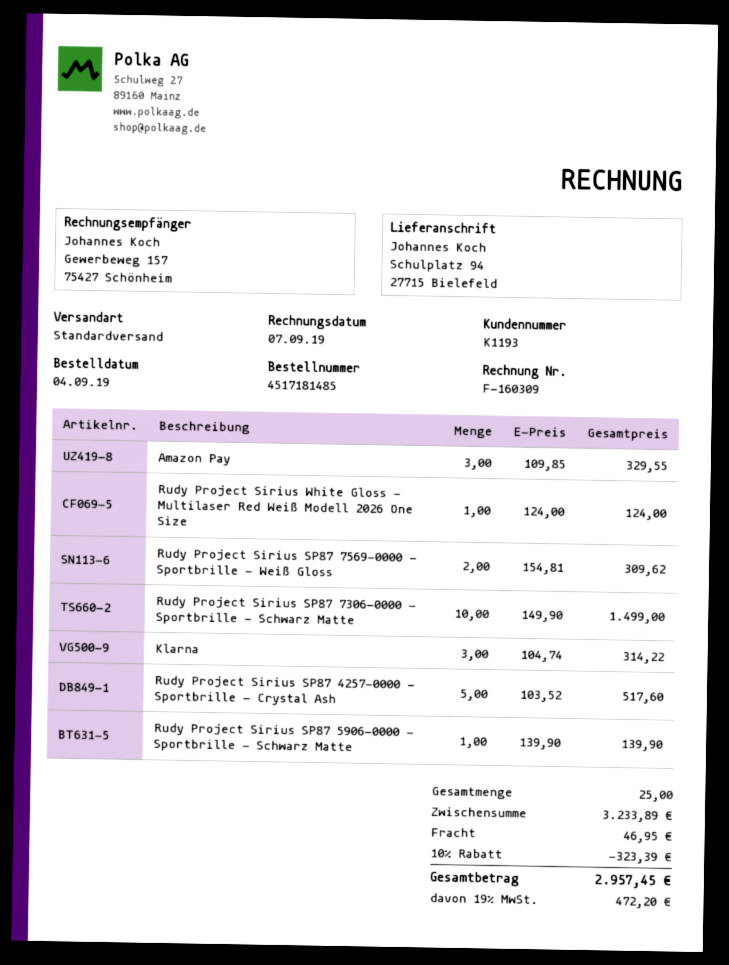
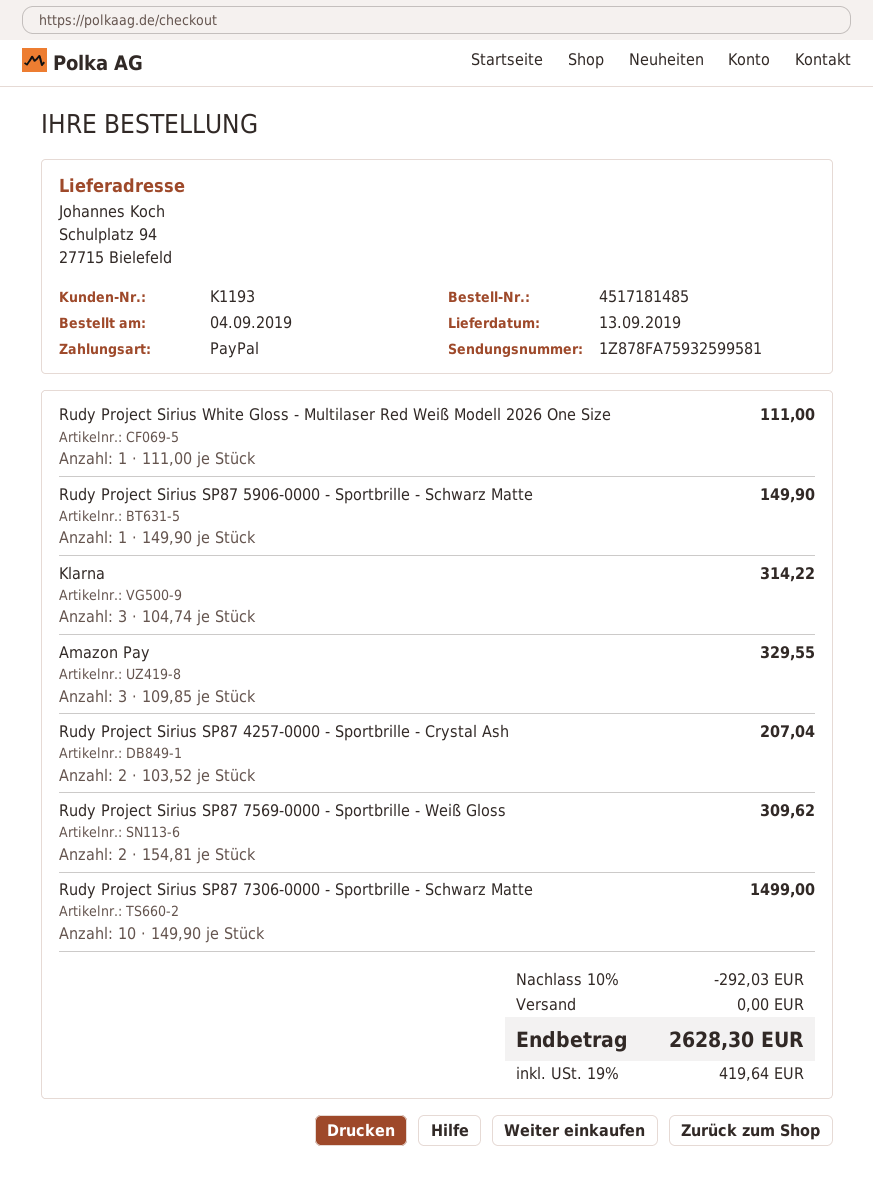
Rudy Project Sirius White Gloss - Multilaser Red Weiß Modell 2026 One Size: 1 x 124.00 = 124.00 -> 1 x 111.00 = 111.00
Rudy Project Sirius SP87 4257-0000 - Sportbrille - Crystal Ash: 5 x 103.52 = 517.60 -> 2 x 103.52 = 207.04
Rudy Project Sirius SP87 5906-0000 - Sportbrille - Schwarz Matte: 1 x 139.90 = 139.90 -> 1 x 149.90 = 149.90
discount: 10% = 323.39 -> 10% = 292.03
shipping: 46.95 -> 0.00
tax: 19% = 472.20 -> 19% = 419.64
total: 2957.45 -> 2628.30

